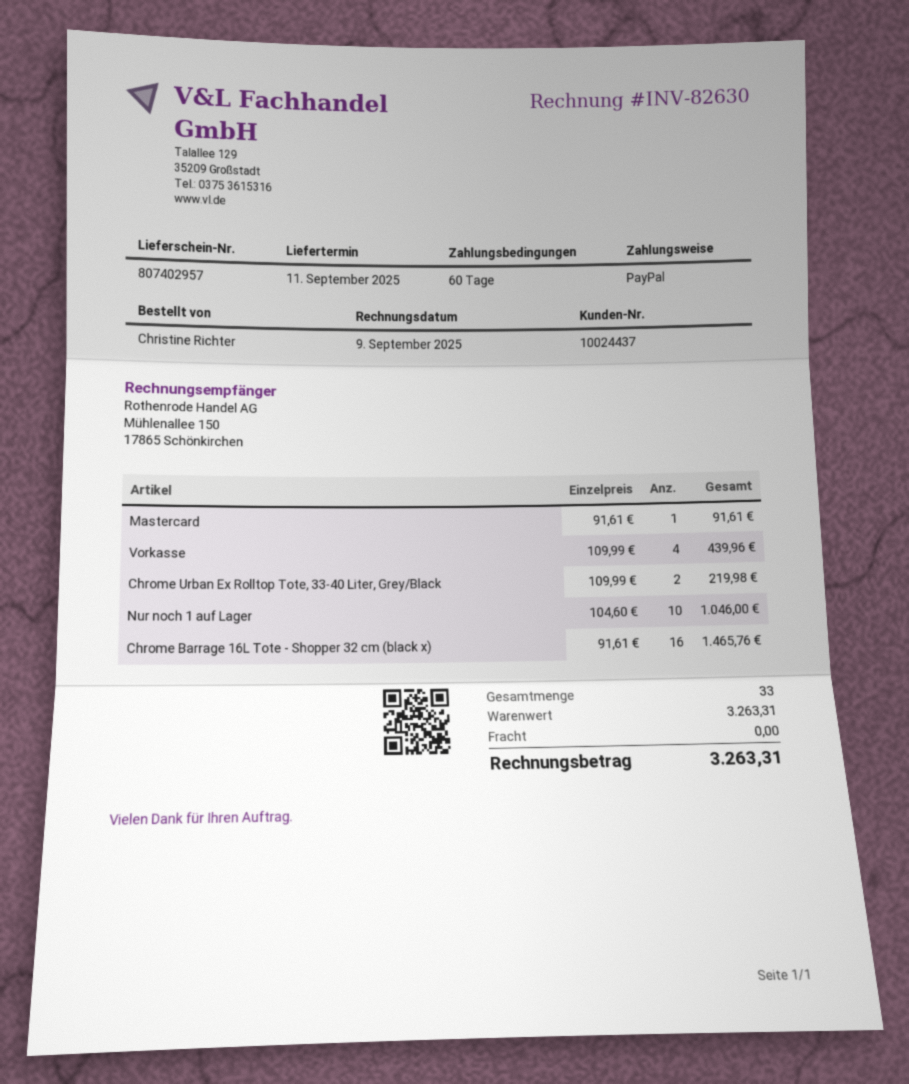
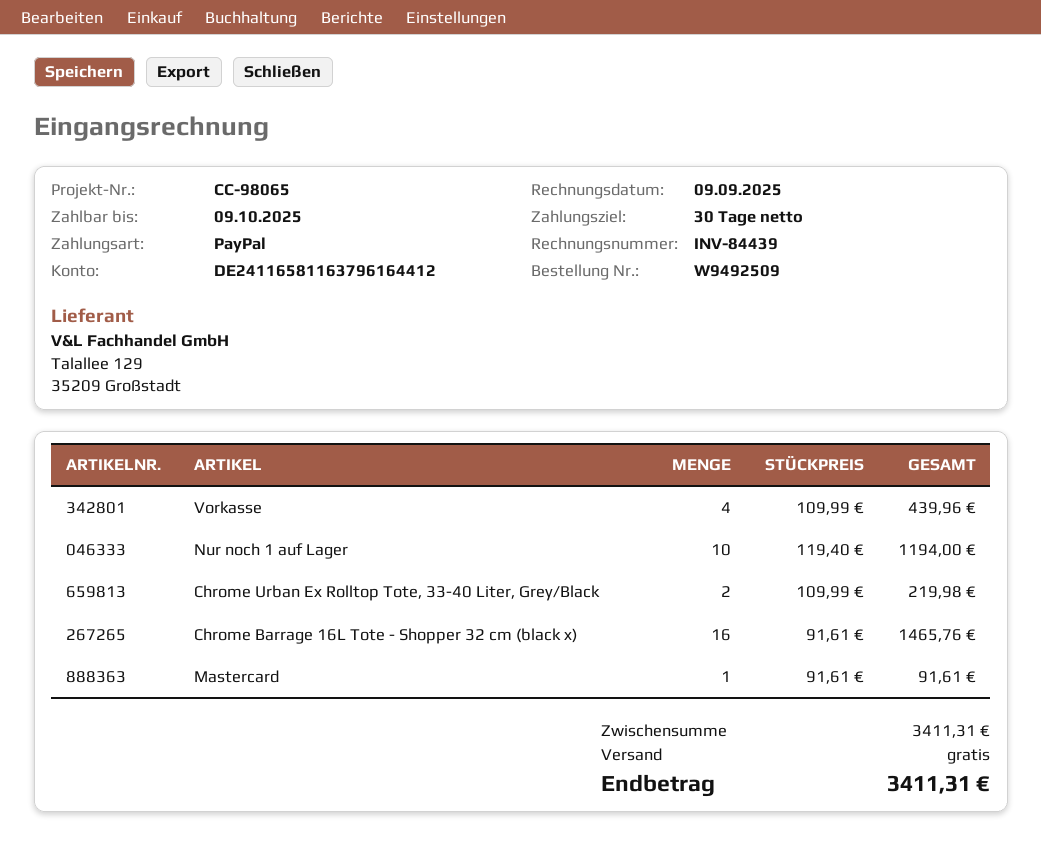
invoice number: INV-82630 -> INV-84439
payment terms: 60 days -> 30 days
Nur noch 1 auf Lager: 10 x 104.60 = 1046.00 -> 10 x 119.40 = 1194.00
subtotal: 3263.31 -> 3411.31
total: 3263.31 -> 3411.31

